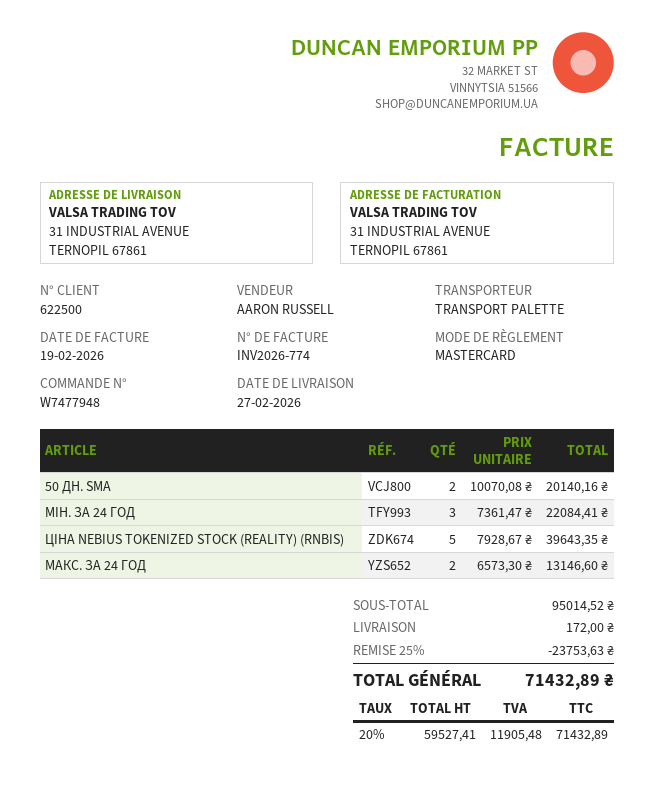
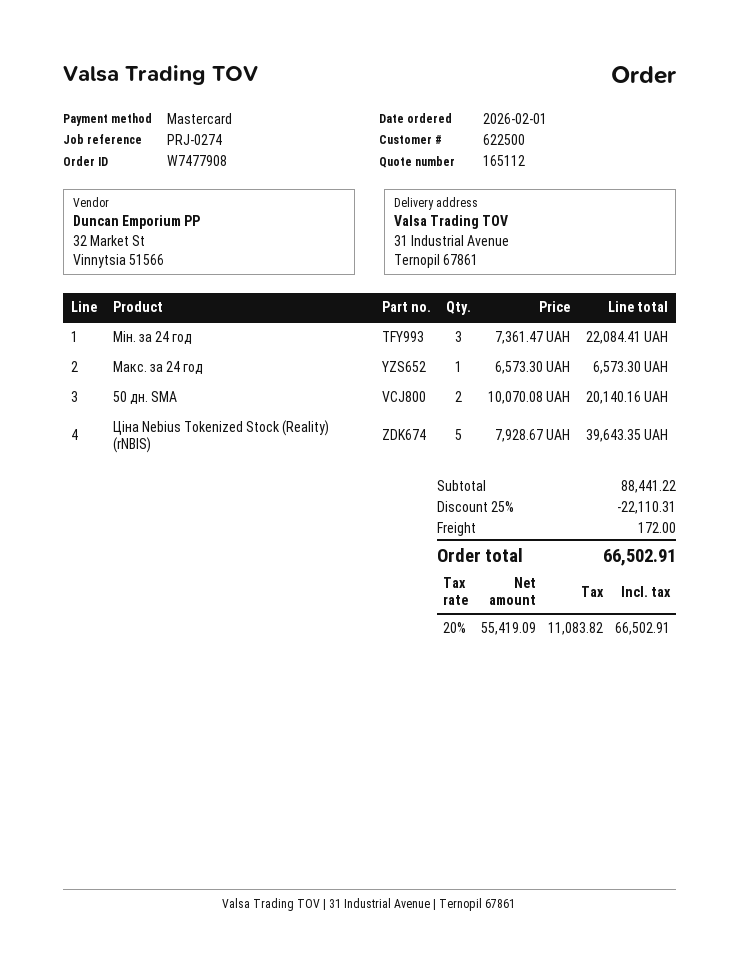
order number: W7477948 -> W7477908
МАКС. ЗА 24 ГОД: 2 x 6573.30 = 13146.60 -> 1 x 6573.30 = 6573.30
subtotal: 95014.52 -> 88441.22
discount: 25% = 23753.63 -> 25% = 22110.31
net: 59527.41 -> 55419.09
tax: 20% = 11905.48 -> 20% = 11083.82
total: 71432.89 -> 66502.91

